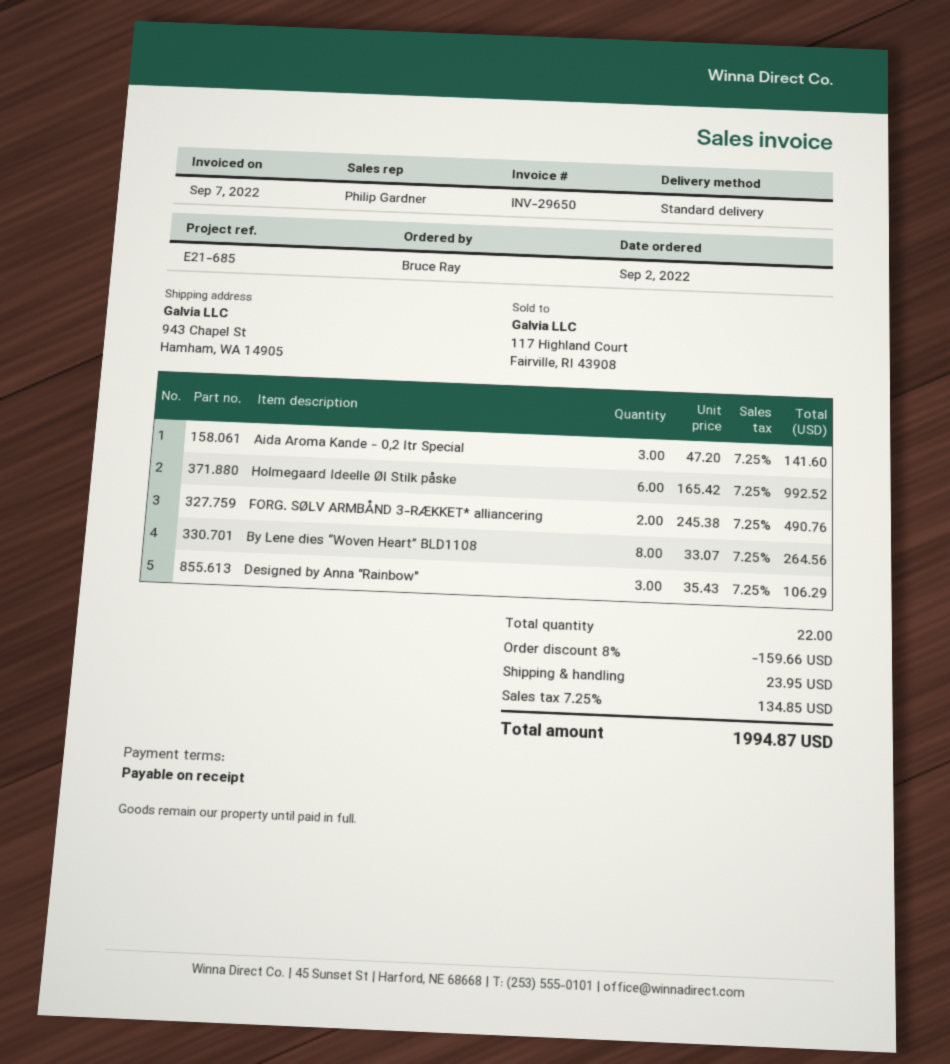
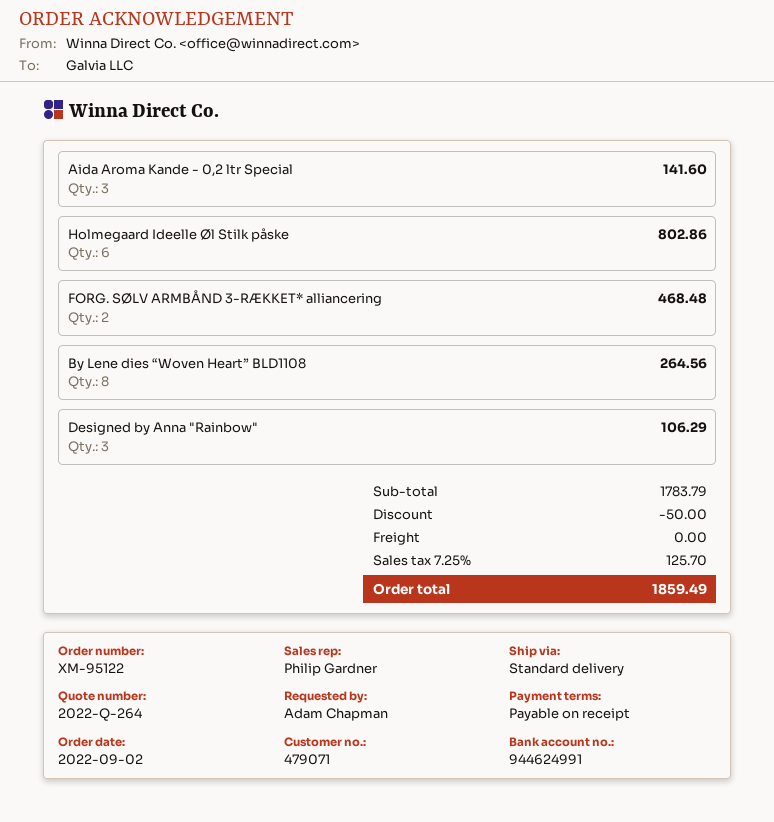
ordered by: Bruce Ray -> Adam Chapman
Holmegaard Ideelle Øl Stilk påske: 6 for 992.52 -> 6 for 802.86
FORG. SØLV ARMBÅND 3-RÆKKET* alliancering: 2 for 490.76 -> 2 for 468.48
discount: 159.66 -> 50.00
shipping: 23.95 -> 0.00
tax: 7.25% = 134.85 -> 7.25% = 125.70
total: 1994.87 -> 1859.49

